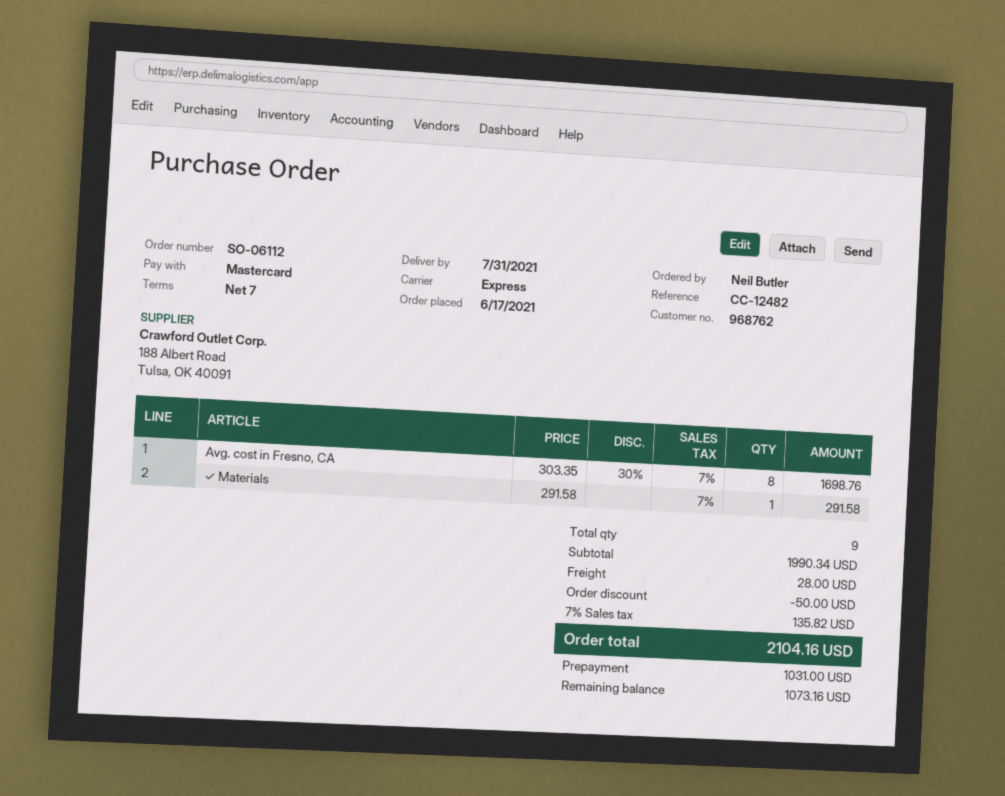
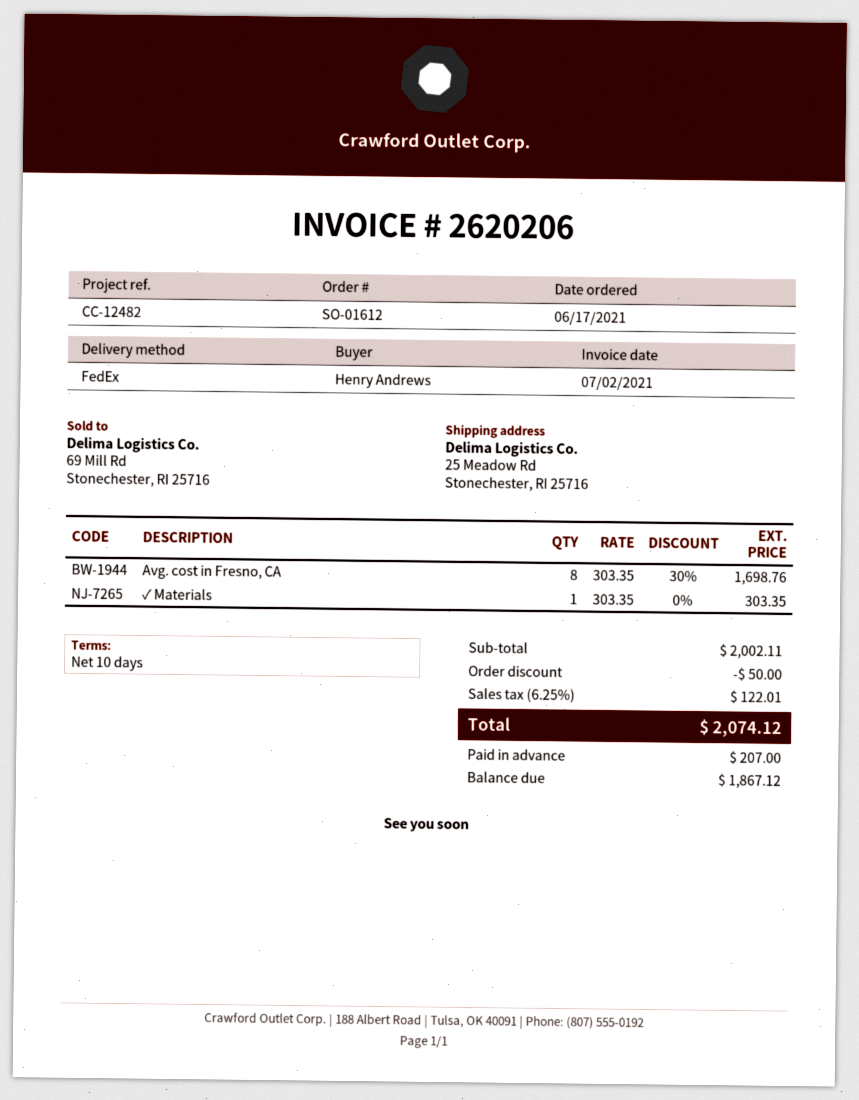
order number: SO-06112 -> SO-01612
payment terms: 7 days -> 10 days
ordered by: Neil Butler -> Henry Andrews
shipping method: express -> FedEx
✓ Materials: 1 x 291.58 = 291.58 -> 1 x 303.35 = 303.35
subtotal: 1990.34 -> 2002.11
shipping: 28.00 -> none
tax: 7% = 135.82 -> 6.25% = 122.01
total: 2104.16 -> 2074.12
deposit: 1031.00 -> 207.00
balance: 1073.16 -> 1867.12

